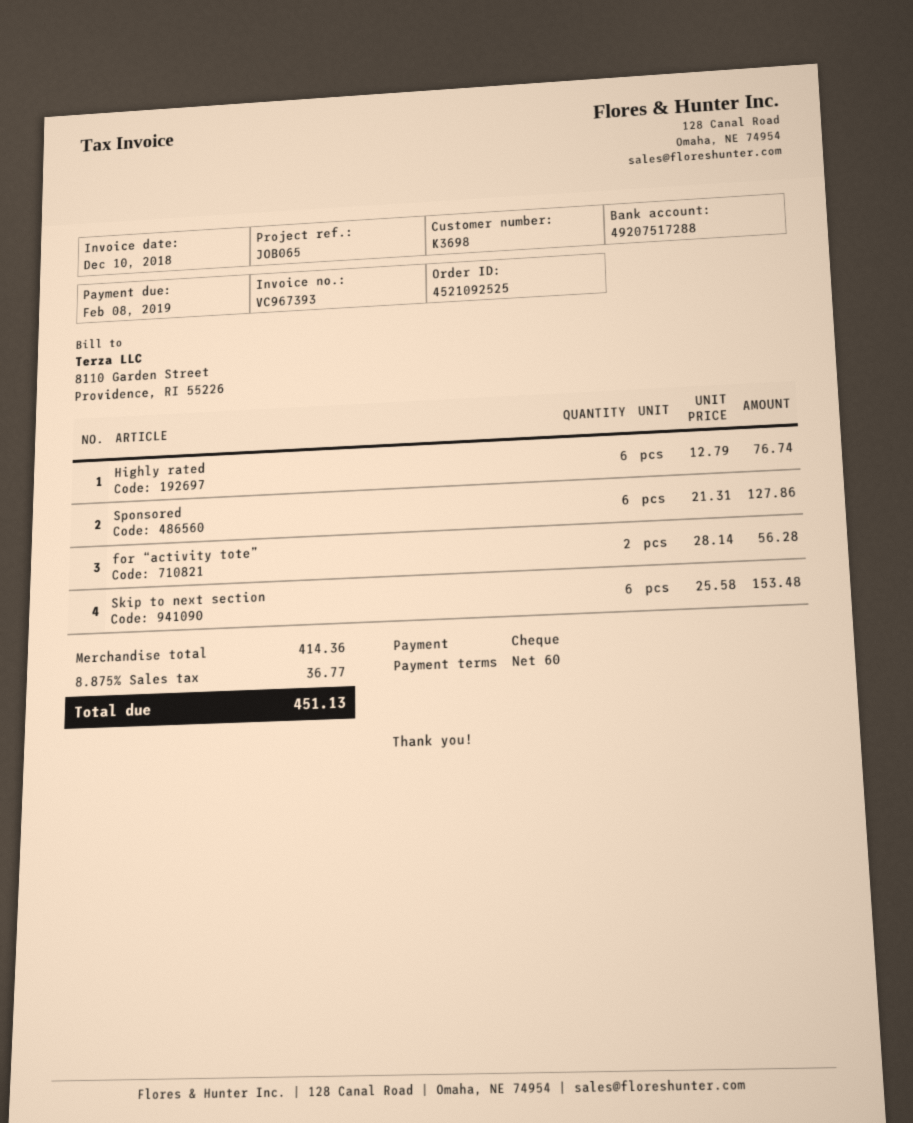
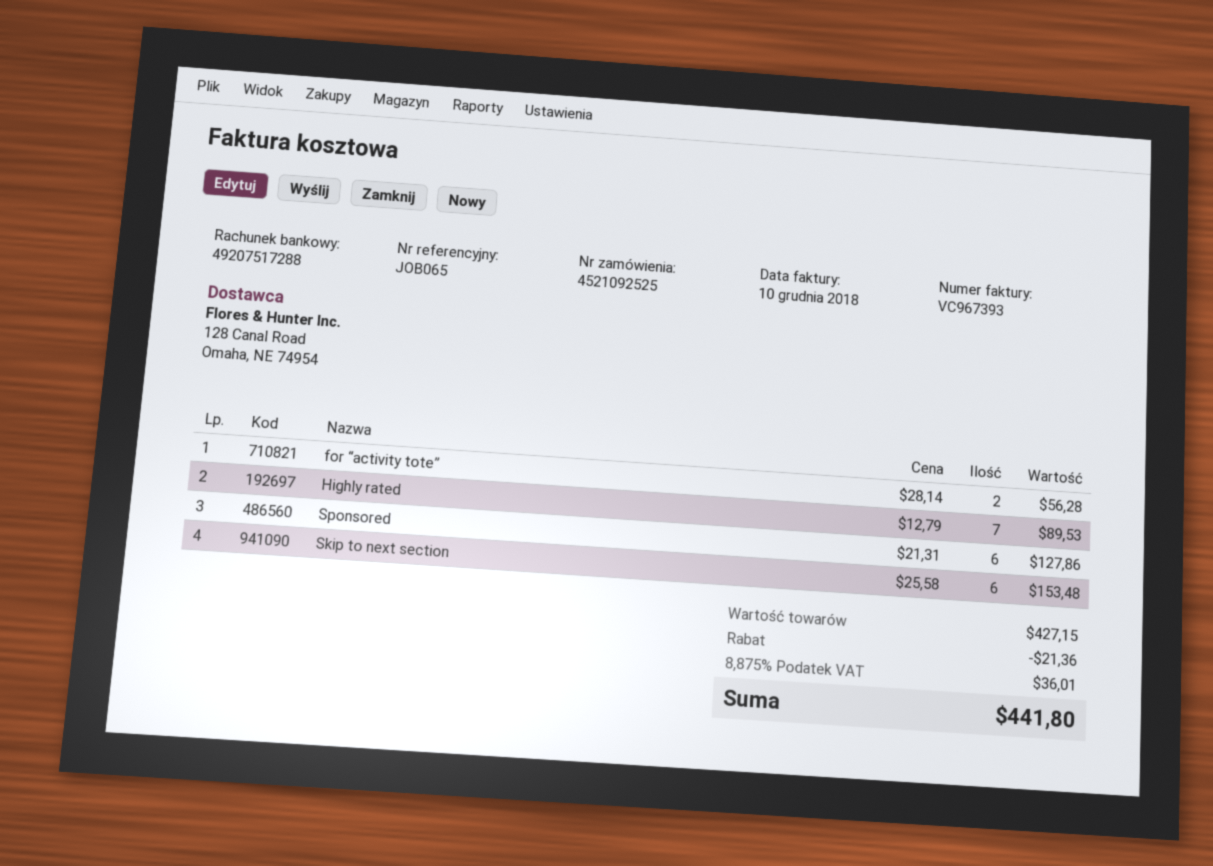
Highly rated: 6 x 12.79 = 76.74 -> 7 x 12.79 = 89.53
subtotal: 414.36 -> 427.15
discount: none -> 21.36
tax: 8.875% = 36.77 -> 8.875% = 36.01
total: 451.13 -> 441.80

